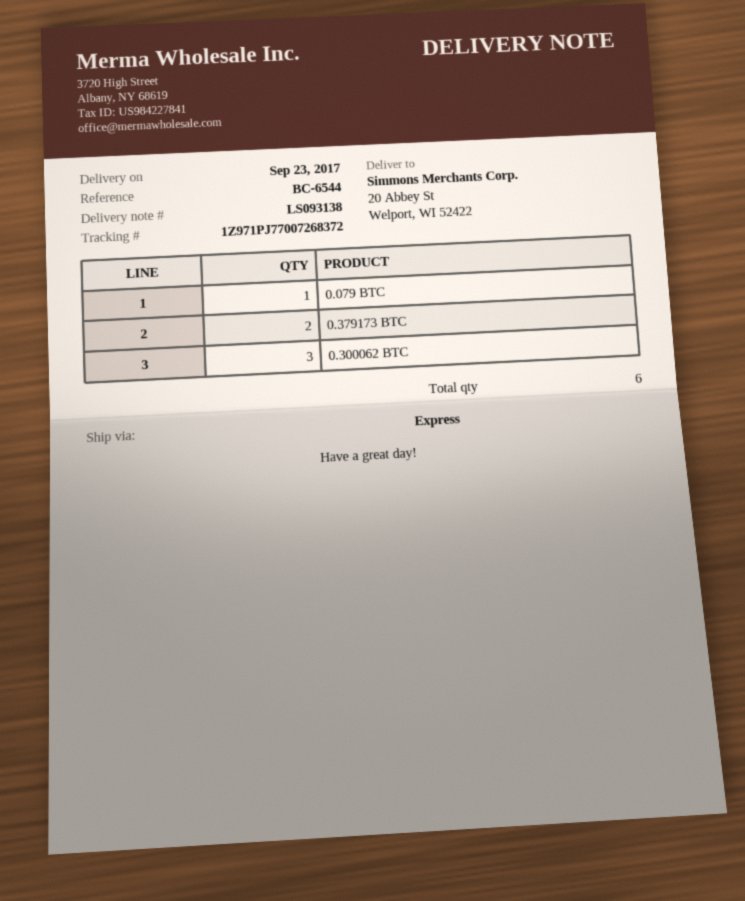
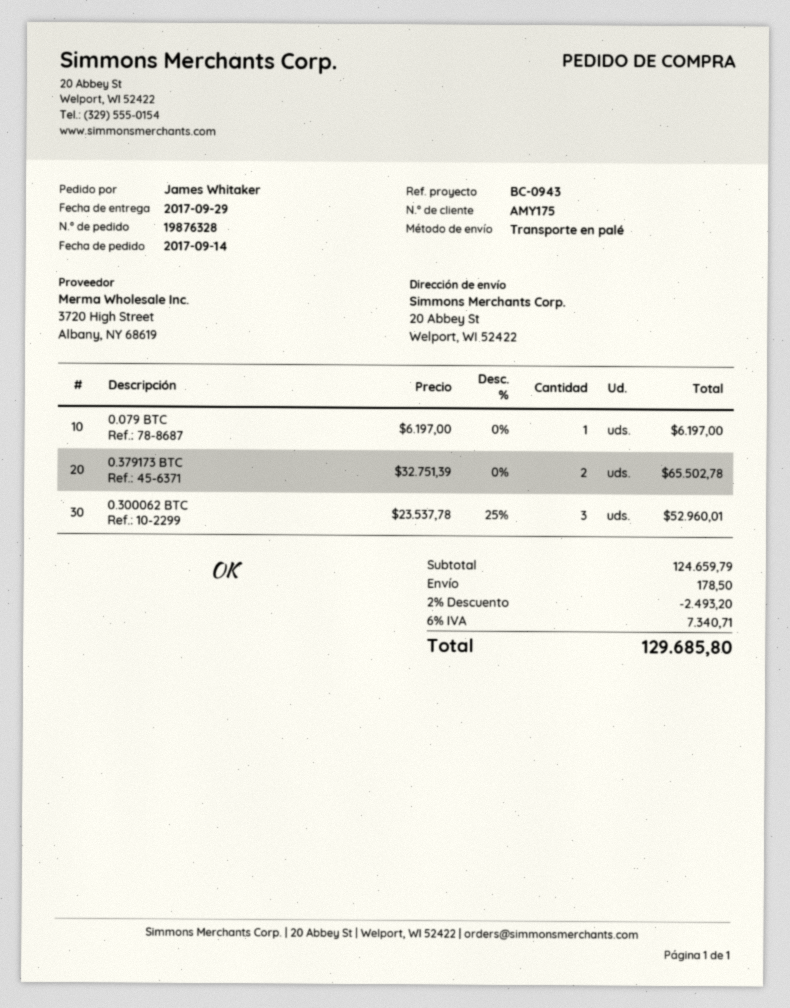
delivery date: 2017-09-23 -> 2017-09-29
reference: BC-6544 -> BC-0943
shipping method: express -> pallet freight

